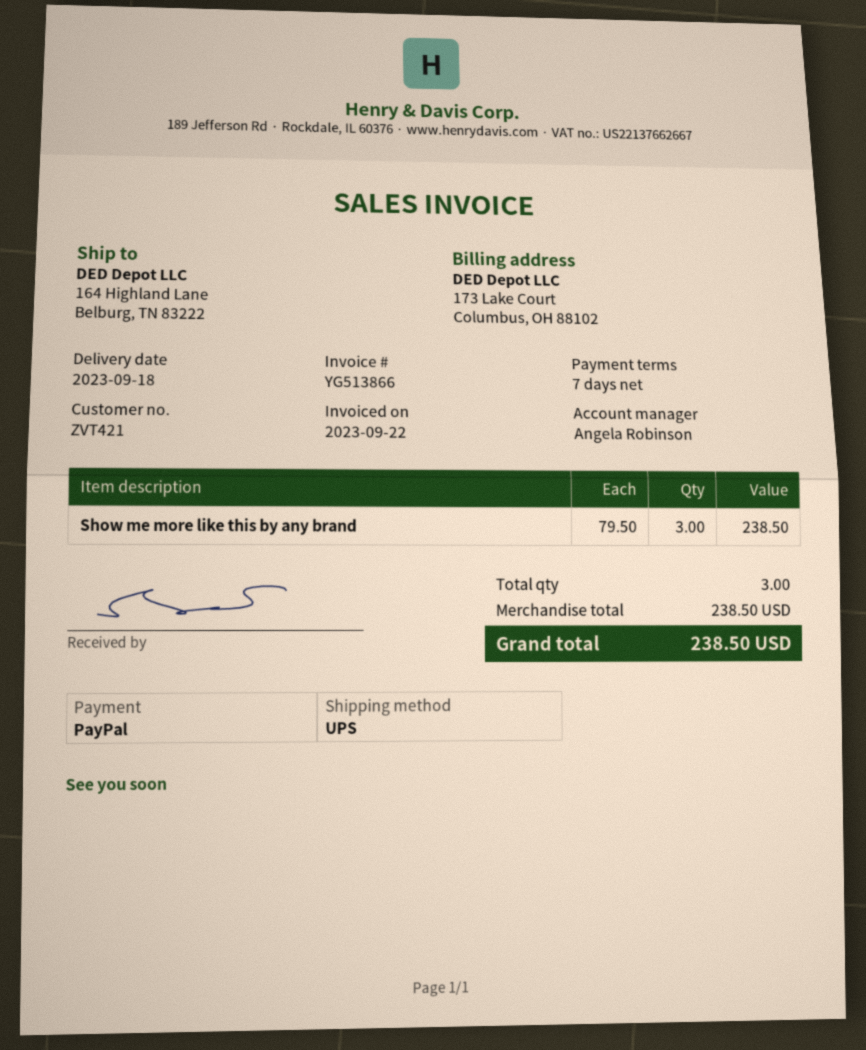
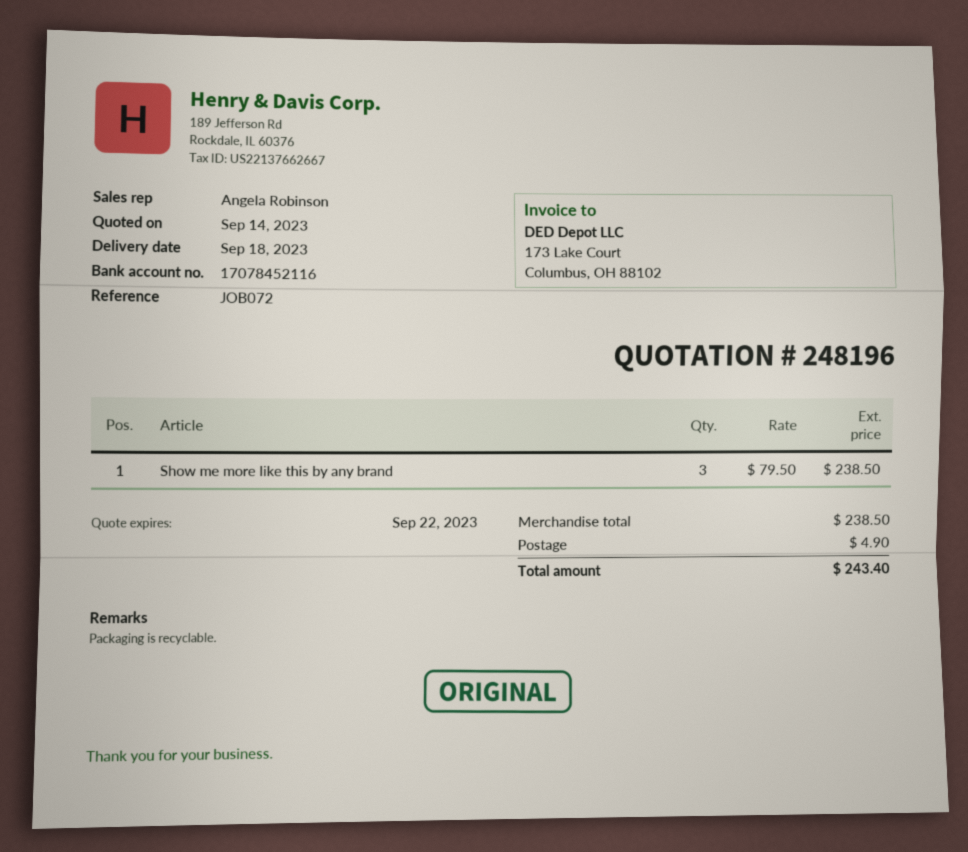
shipping: none -> 4.90
total: 238.50 -> 243.40

